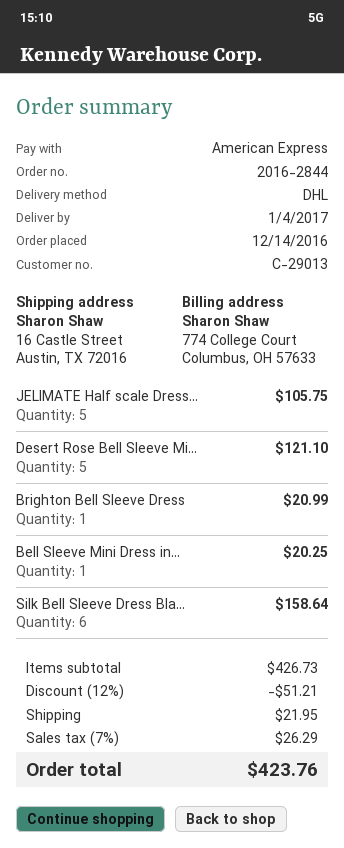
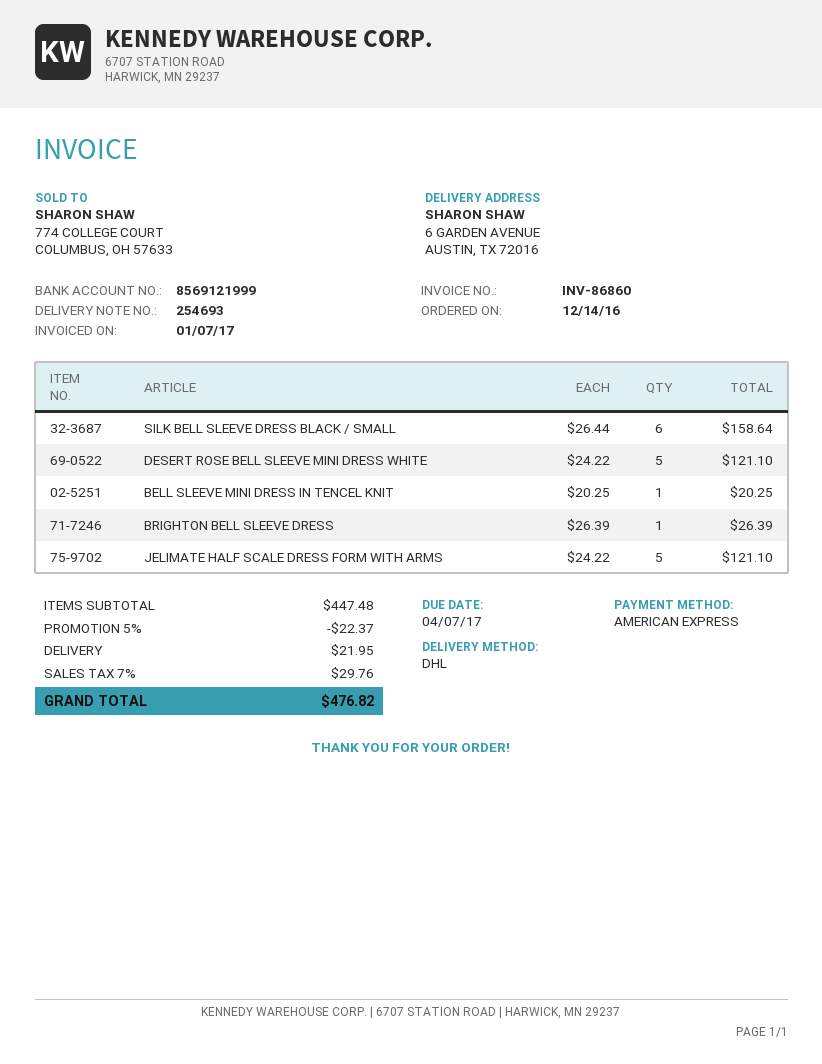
ship to: 16 Castle Street, Austin, TX 72016 -> 6 GARDEN AVENUE, AUSTIN, TX 72016
JELIMATE Half scale Dress...: 5 for 105.75 -> 5 for 121.10
Brighton Bell Sleeve Dress: 1 for 20.99 -> 1 for 26.39
subtotal: 426.73 -> 447.48
discount: 12% = 51.21 -> 5% = 22.37
tax: 7% = 26.29 -> 7% = 29.76
total: 423.76 -> 476.82

